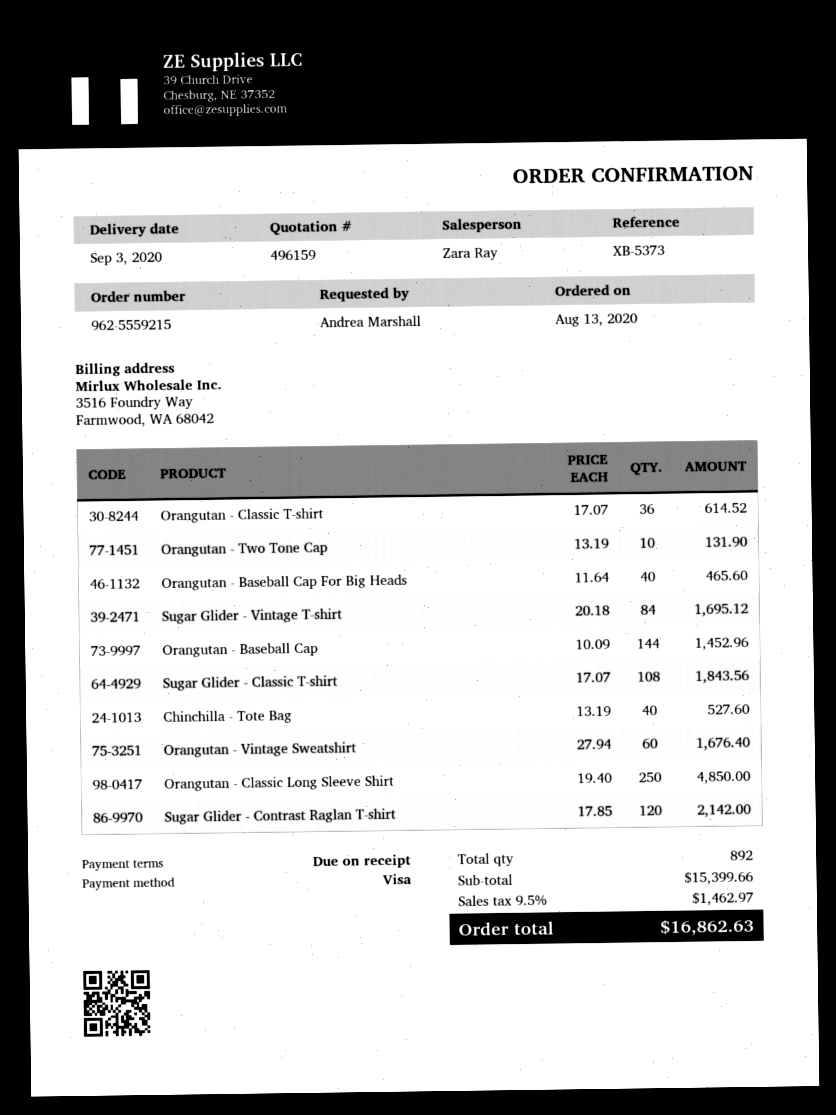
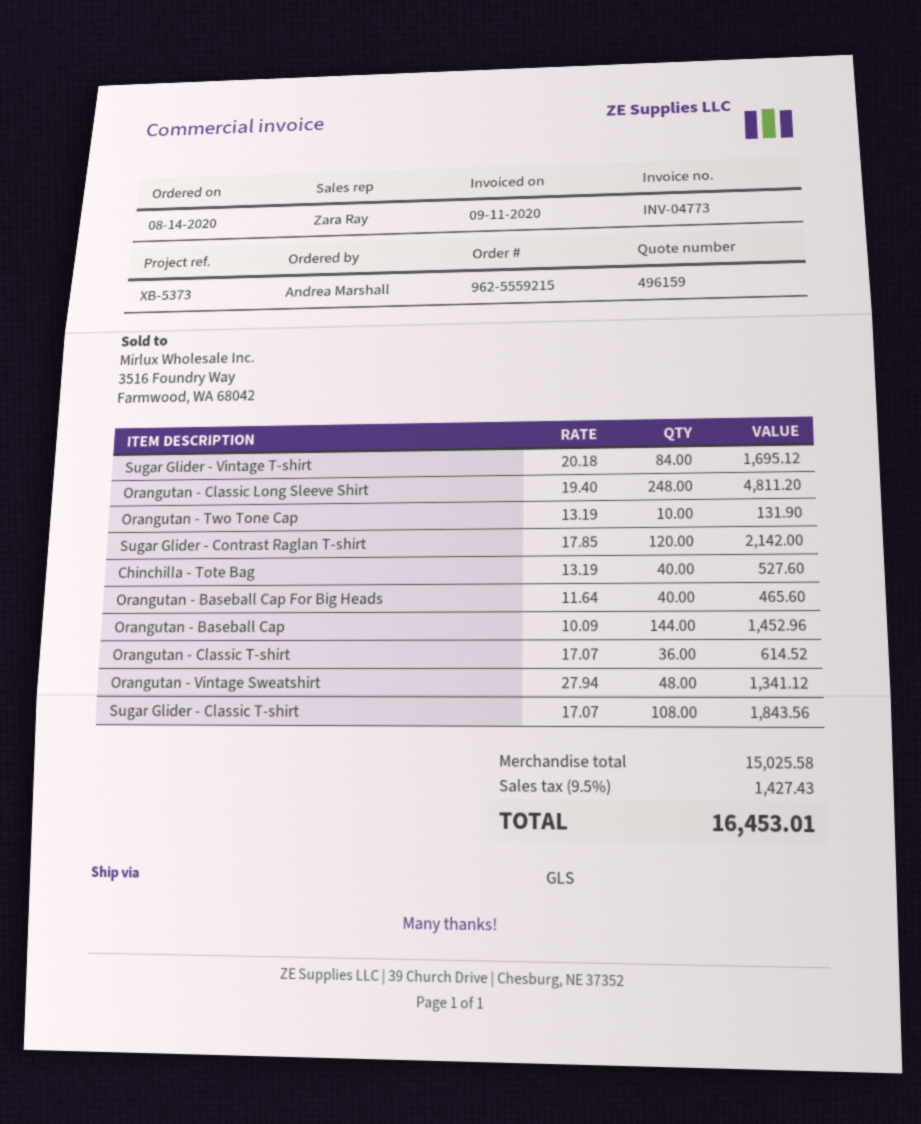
order date: 2020-08-13 -> 2020-08-14
Orangutan - Vintage Sweatshirt: 60 x 27.94 = 1676.40 -> 48 x 27.94 = 1341.12
Orangutan - Classic Long Sleeve Shirt: 250 x 19.40 = 4850.00 -> 248 x 19.40 = 4811.20
subtotal: 15399.66 -> 15025.58
tax: 9.5% = 1462.97 -> 9.5% = 1427.43
total: 16862.63 -> 16453.01

